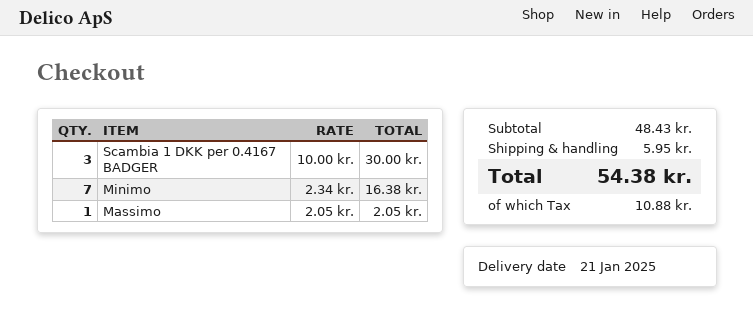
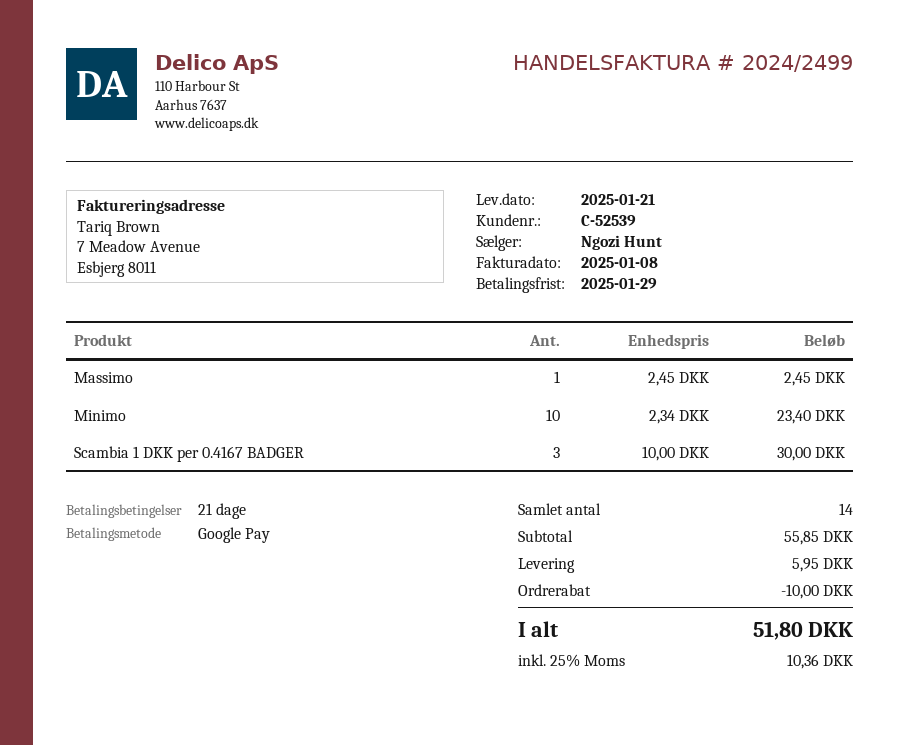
Minimo: 7 x 2.34 = 16.38 -> 10 x 2.34 = 23.40
Massimo: 1 x 2.05 = 2.05 -> 1 x 2.45 = 2.45
subtotal: 48.43 -> 55.85
discount: none -> 10.00
tax: 10.88 -> 10.36
total: 54.38 -> 51.80

